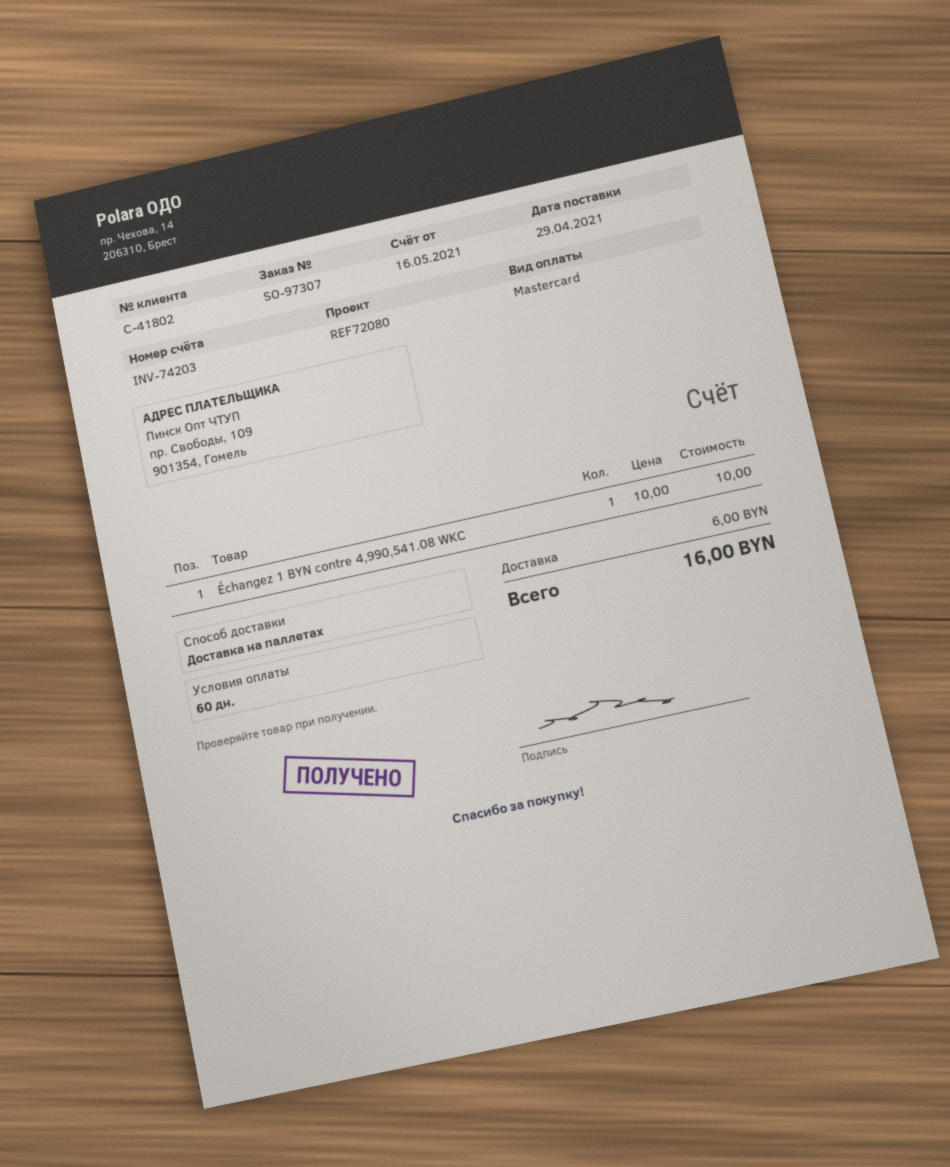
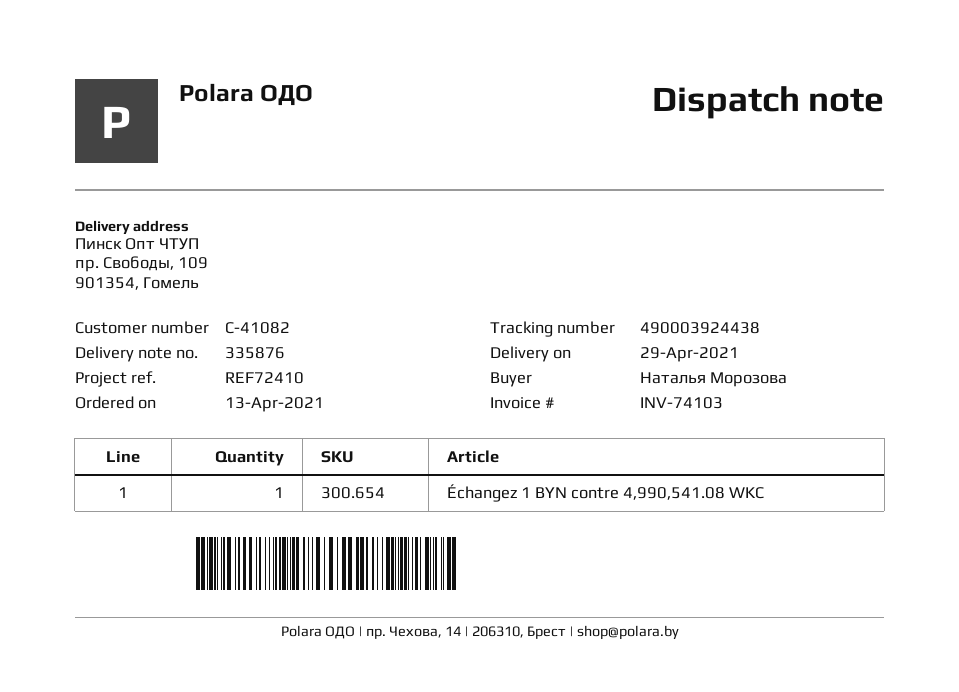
invoice number: INV-74203 -> INV-74103
customer number: C-41802 -> C-41082
reference: REF72080 -> REF72410

